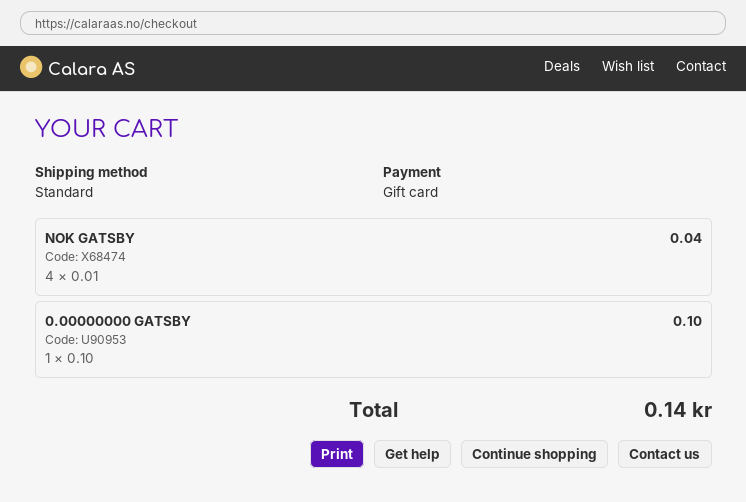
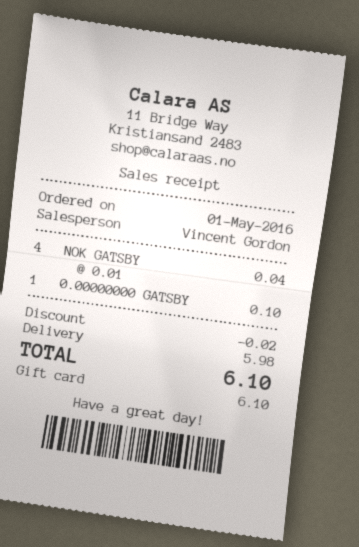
discount: none -> 0.02
shipping: none -> 5.98
total: 0.14 -> 6.10

